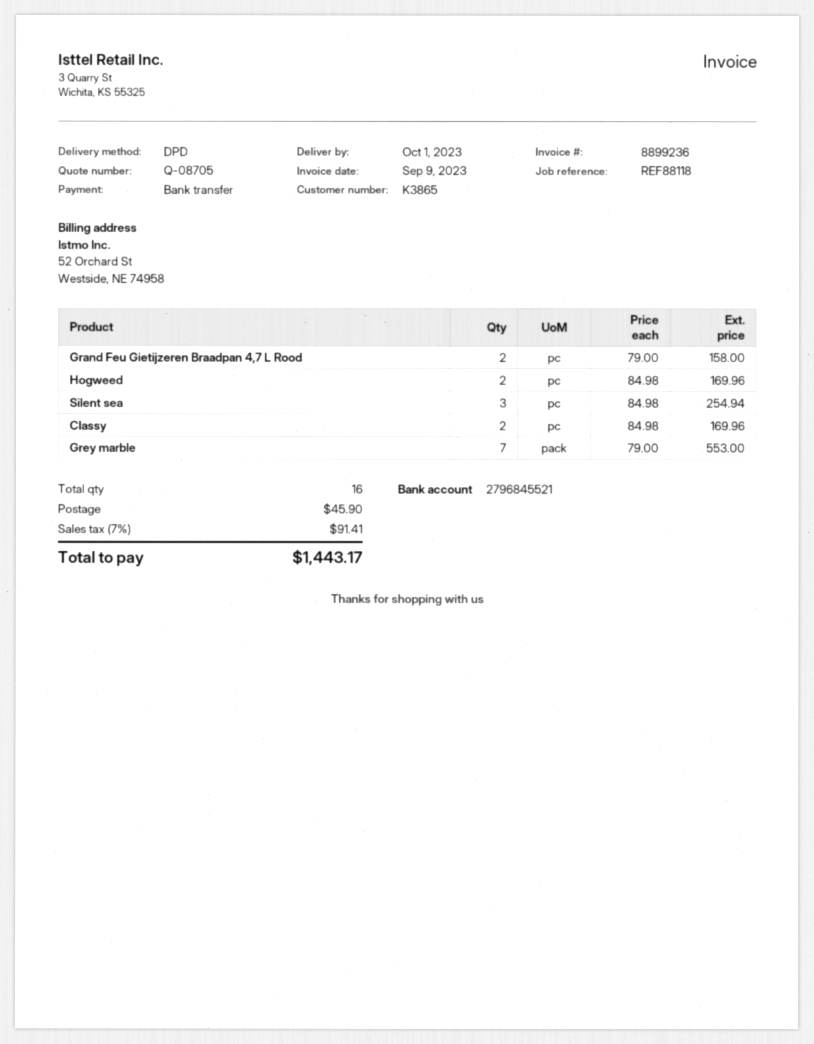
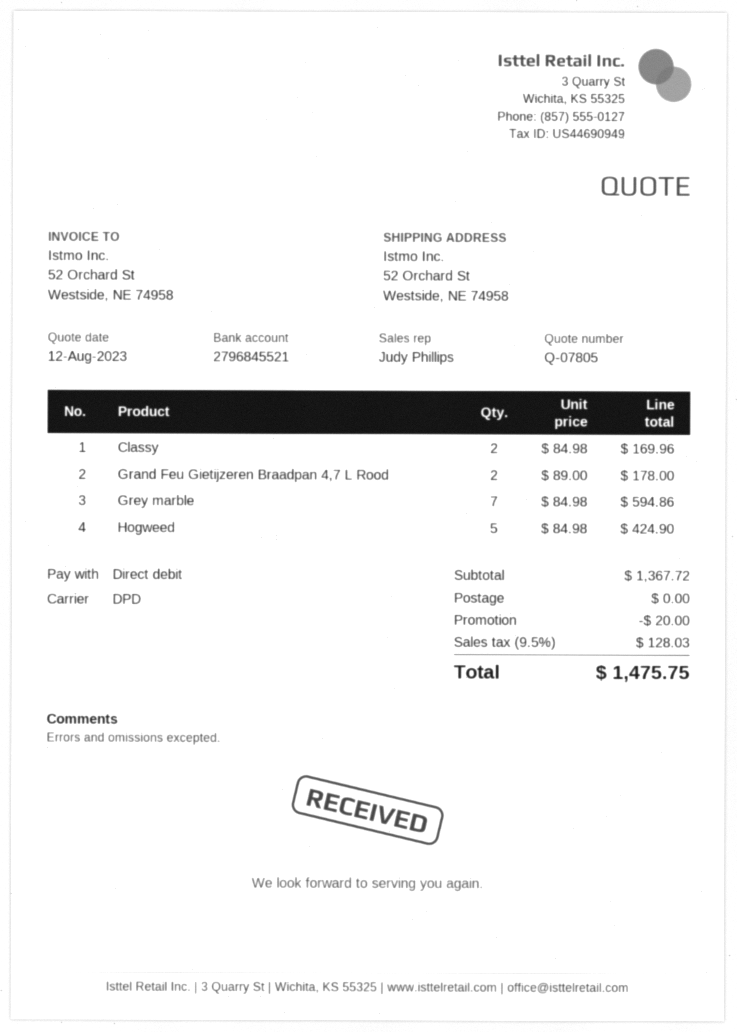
quote number: Q-08705 -> Q-07805
payment method: bank transfer -> direct debit
Grand Feu Gietijzeren Braadpan 4,7 L Rood: 2 x 79.00 = 158.00 -> 2 x 89.00 = 178.00
Hogweed: 2 x 84.98 = 169.96 -> 5 x 84.98 = 424.90
Silent sea: 3 x 84.98 = 254.94 -> none
Grey marble: 7 x 79.00 = 553.00 -> 7 x 84.98 = 594.86
discount: none -> 20.00
shipping: 45.90 -> 0.00
tax: 7% = 91.41 -> 9.5% = 128.03
total: 1443.17 -> 1475.75

